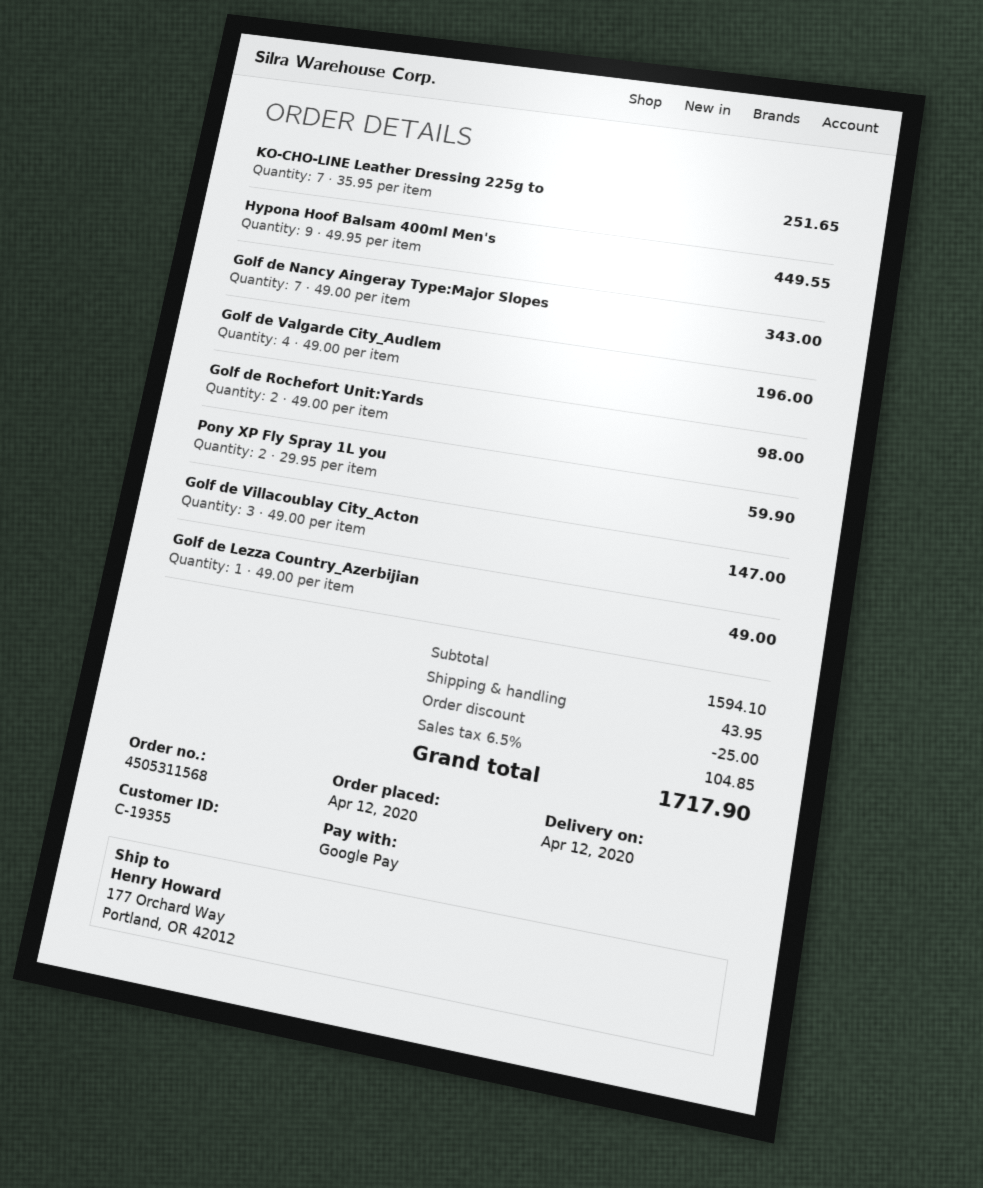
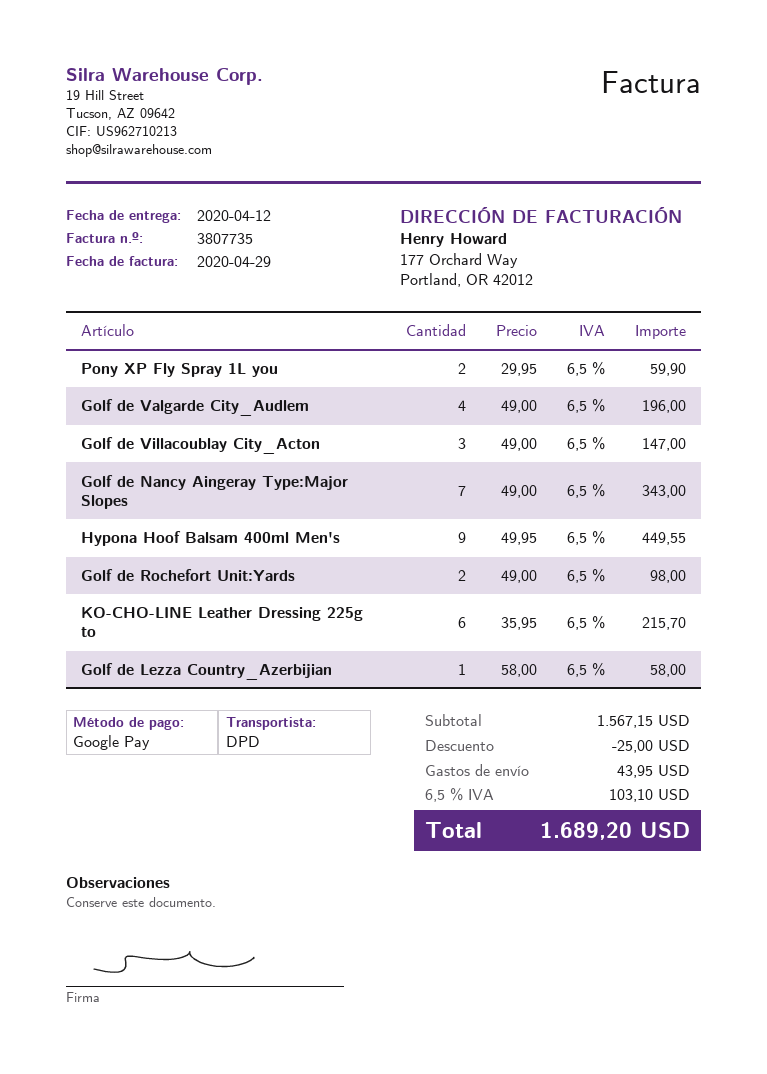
KO-CHO-LINE Leather Dressing 225g to: 7 x 35.95 = 251.65 -> 6 x 35.95 = 215.70
Golf de Lezza Country_Azerbijian: 1 x 49.00 = 49.00 -> 1 x 58.00 = 58.00
subtotal: 1594.10 -> 1567.15
tax: 6.5% = 104.85 -> 6.5% = 103.10
total: 1717.90 -> 1689.20

